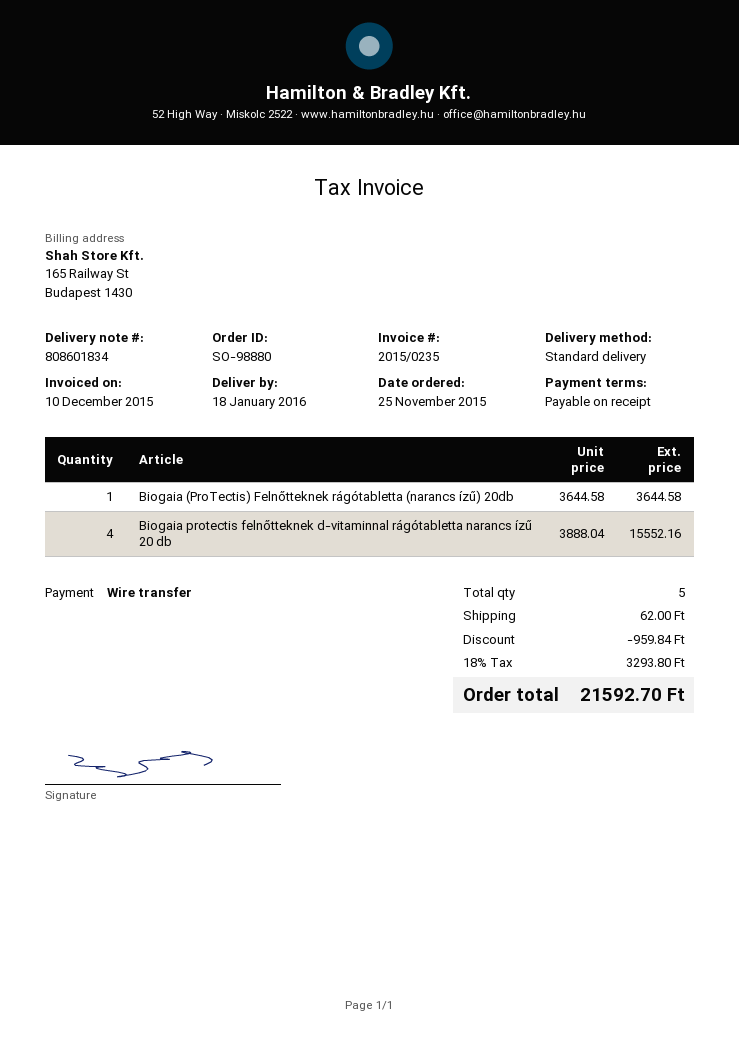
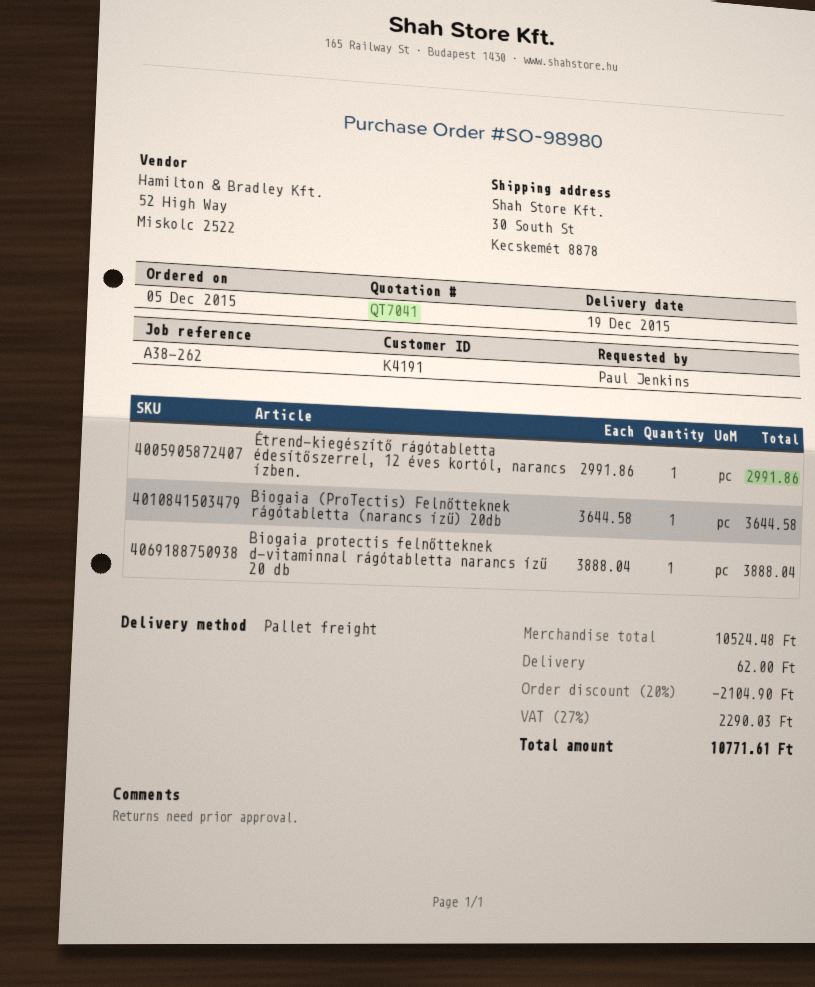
order number: SO-98880 -> SO-98980
order date: 2015-11-25 -> 2015-12-05
delivery date: 2016-01-18 -> 2015-12-19
shipping method: standard -> pallet freight
Biogaia protectis felnőtteknek d-vitaminnal rágótabletta narancs ízű 20 db: 4 x 3888.04 = 15552.16 -> 1 x 3888.04 = 3888.04
Étrend-kiegészítő rágótabletta édesítőszerrel, 12 éves kortól, narancs ízben.: none -> 1 x 2991.86 = 2991.86
discount: 959.84 -> 2104.90
tax: 18% = 3293.80 -> 27% = 2290.03
total: 21592.70 -> 10771.61

